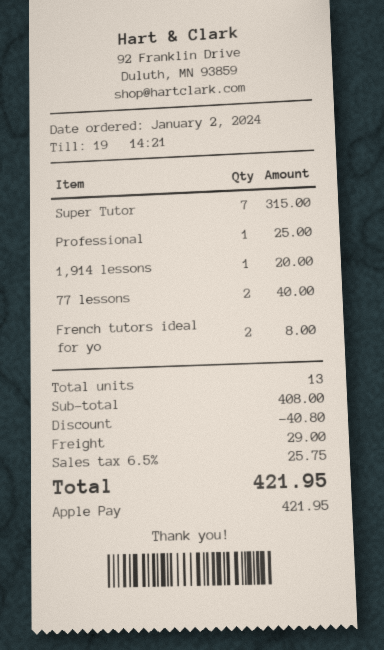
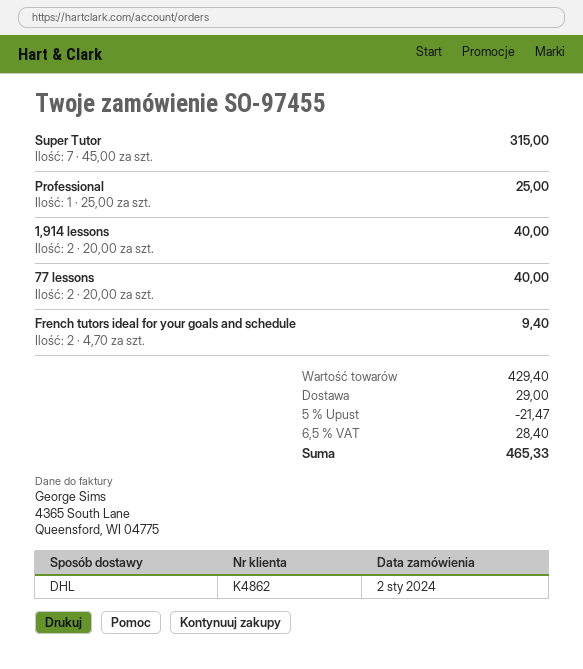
1,914 lessons: 1 for 20.00 -> 2 for 40.00
French tutors ideal for yo: 2 for 8.00 -> 2 for 9.40
subtotal: 408.00 -> 429.40
discount: 40.80 -> 21.47
tax: 6.5% = 25.75 -> 6.5% = 28.40
total: 421.95 -> 465.33

